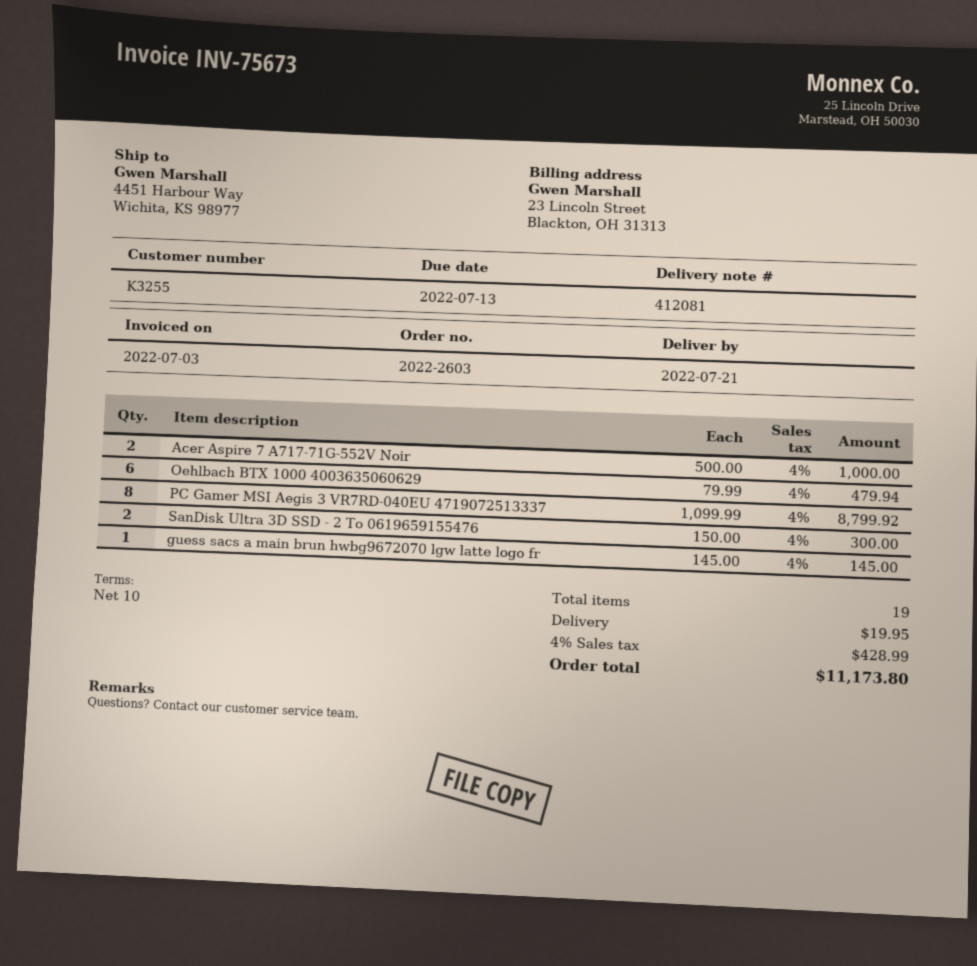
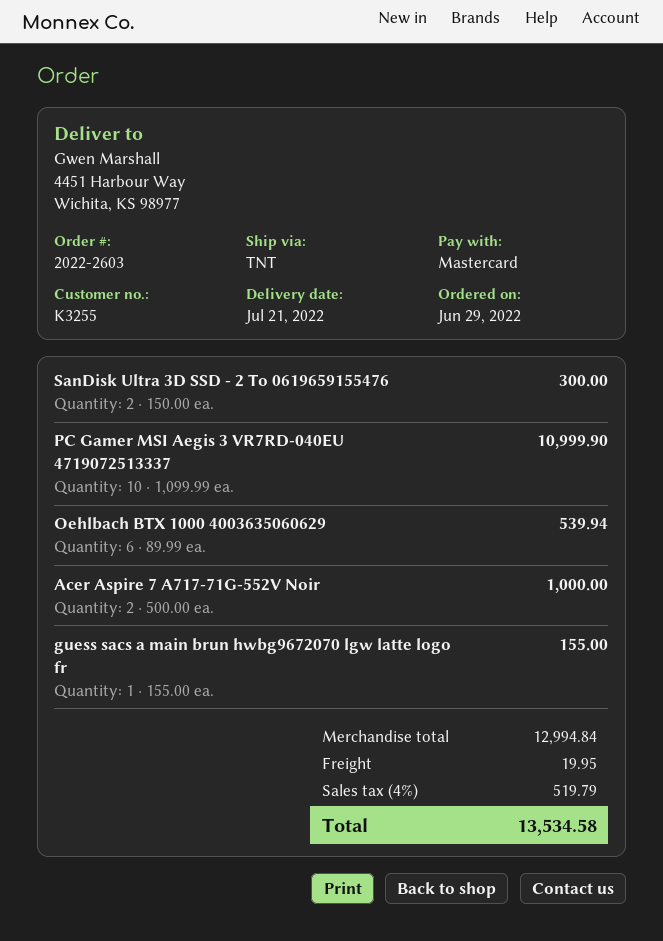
Oehlbach BTX 1000 4003635060629: 6 x 79.99 = 479.94 -> 6 x 89.99 = 539.94
PC Gamer MSI Aegis 3 VR7RD-040EU 4719072513337: 8 x 1099.99 = 8799.92 -> 10 x 1099.99 = 10999.90
guess sacs a main brun hwbg9672070 lgw latte logo fr: 1 x 145.00 = 145.00 -> 1 x 155.00 = 155.00
tax: 4% = 428.99 -> 4% = 519.79
total: 11173.80 -> 13534.58

